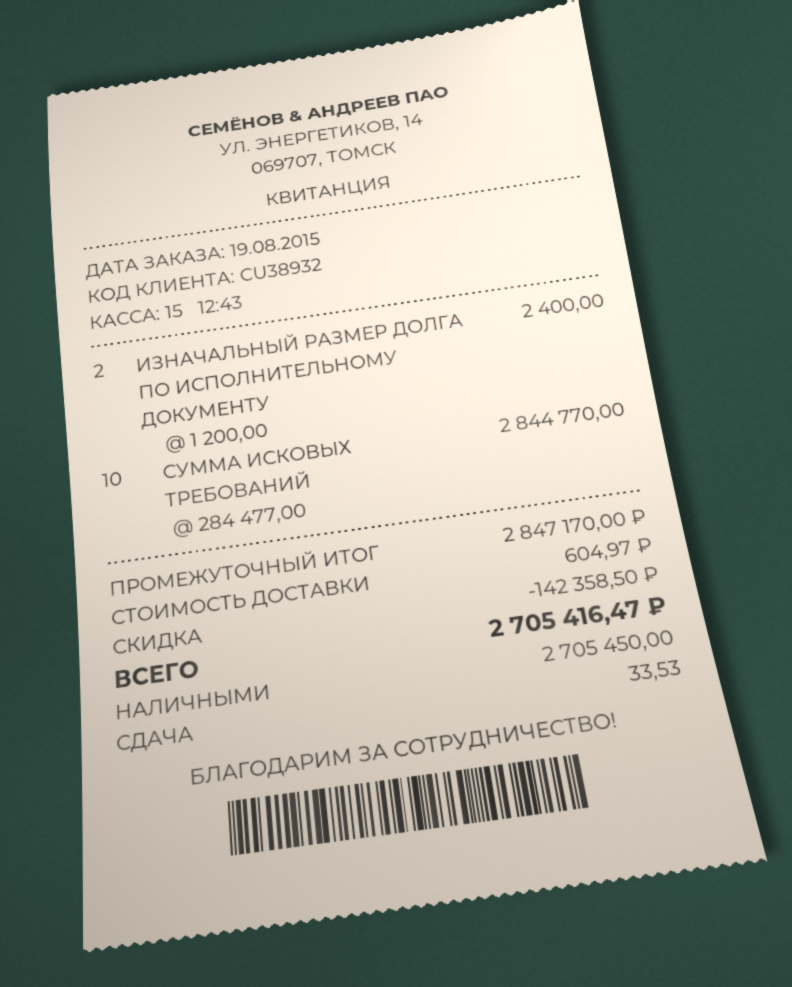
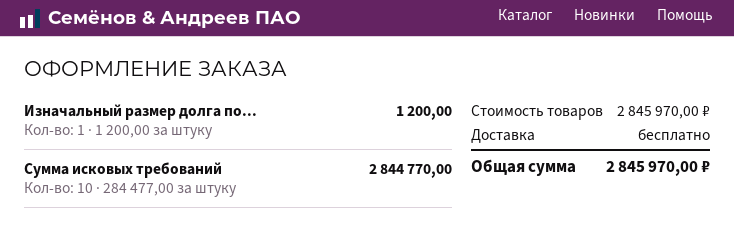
ИЗНАЧАЛЬНЫЙ РАЗМЕР ДОЛГА ПО ИСПОЛНИТЕЛЬНОМУ ДОКУМЕНТУ: 2 x 1200.00 = 2400.00 -> 1 x 1200.00 = 1200.00
subtotal: 2847170.00 -> 2845970.00
discount: 142358.50 -> none
shipping: 604.97 -> 0.00
total: 2705416.47 -> 2845970.00

